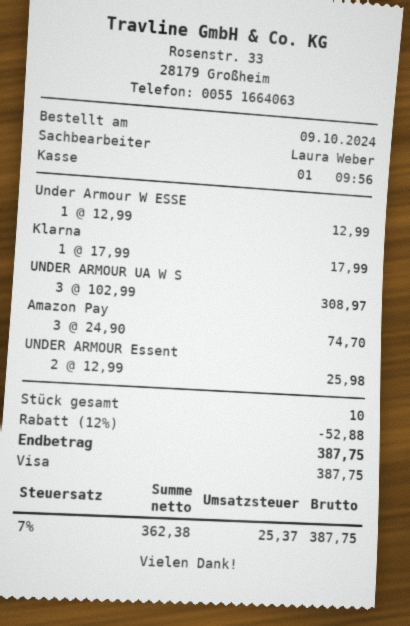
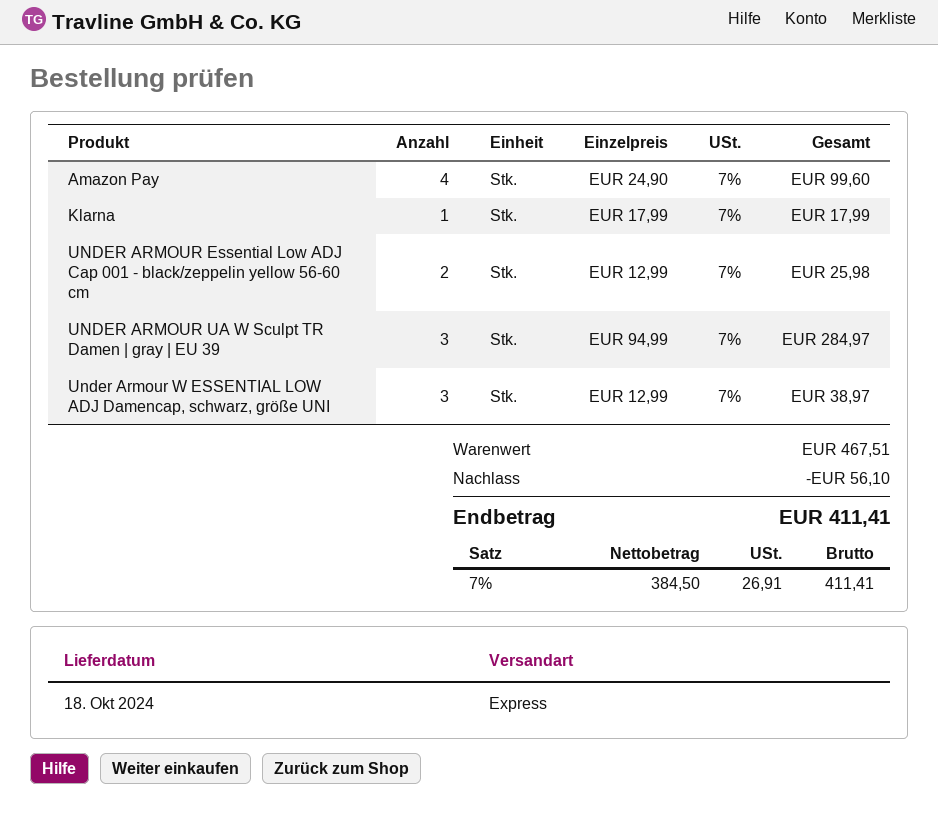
Under Armour W ESSE: 1 x 12.99 = 12.99 -> 3 x 12.99 = 38.97
UNDER ARMOUR UA W S: 3 x 102.99 = 308.97 -> 3 x 94.99 = 284.97
Amazon Pay: 3 x 24.90 = 74.70 -> 4 x 24.90 = 99.60
discount: 52.88 -> 56.10
net: 362.38 -> 384.50
tax: 7% = 25.37 -> 7% = 26.91
total: 387.75 -> 411.41

